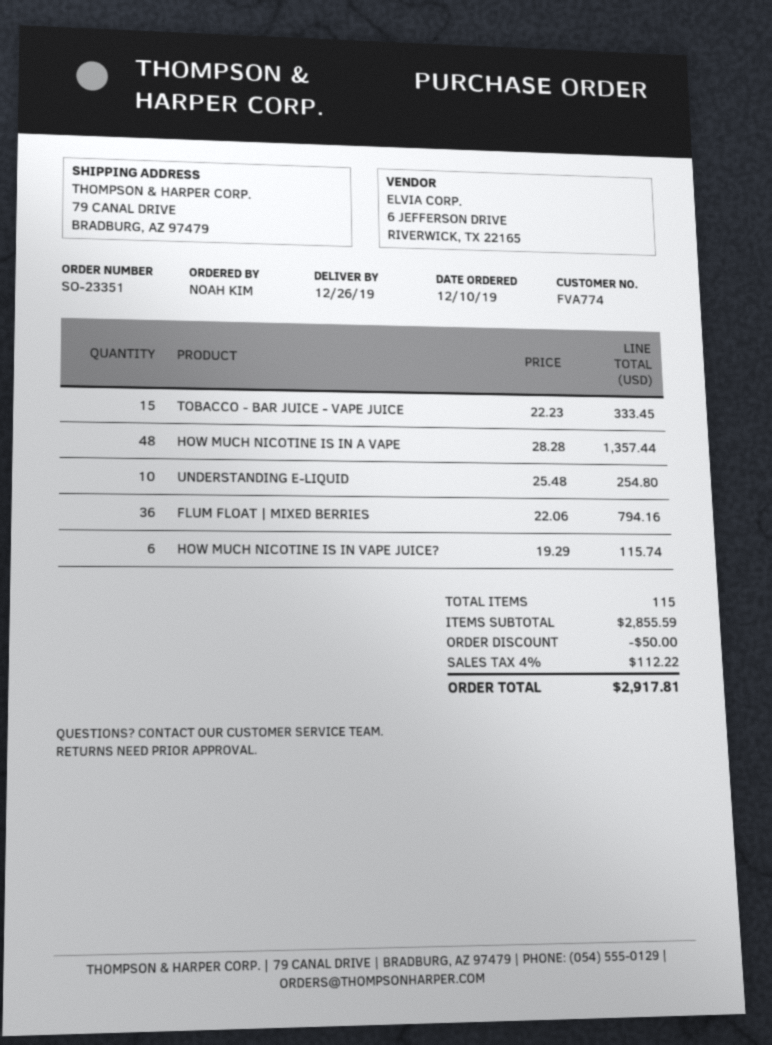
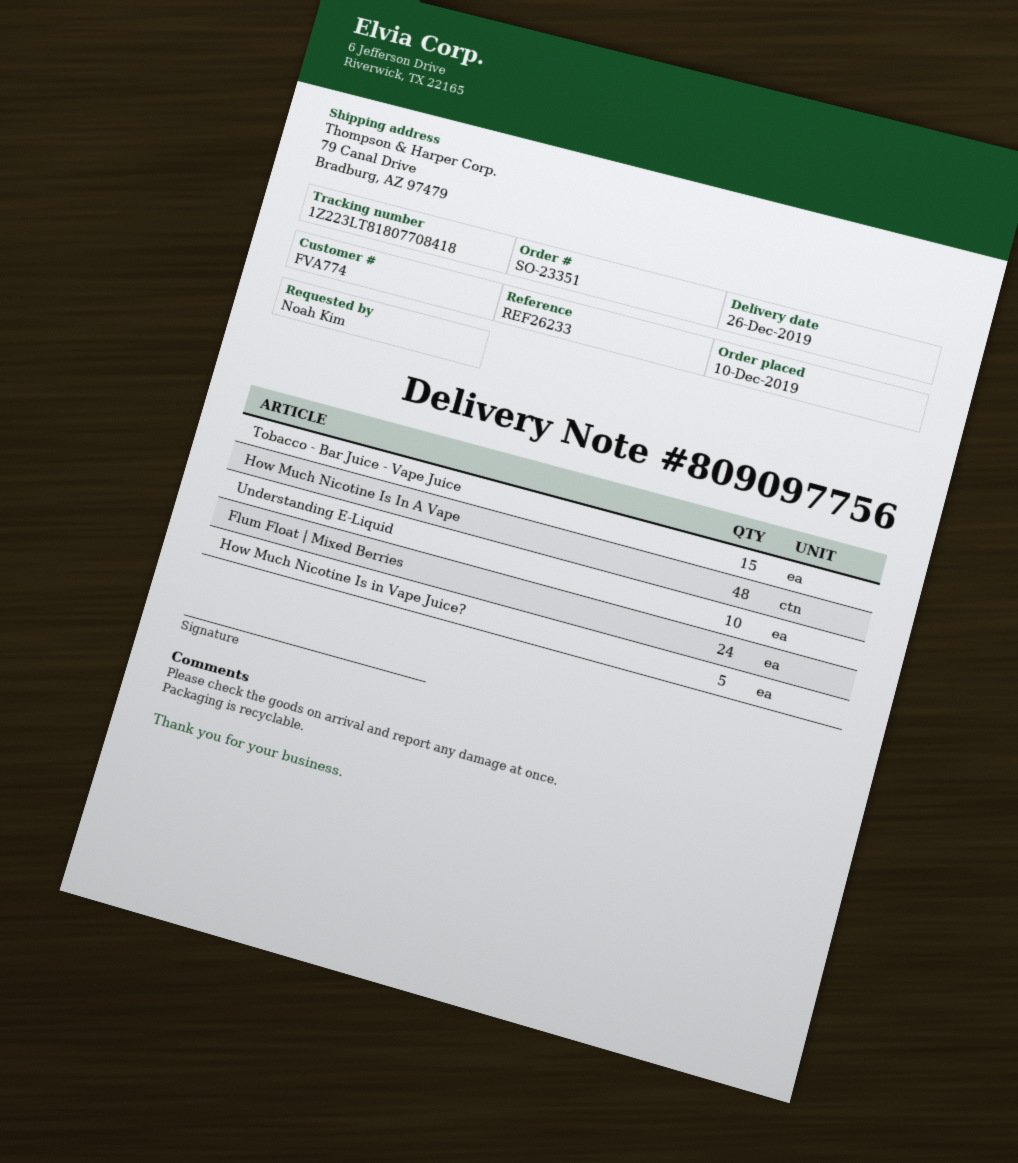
FLUM FLOAT | MIXED BERRIES: 36 -> 24
HOW MUCH NICOTINE IS IN VAPE JUICE?: 6 -> 5

